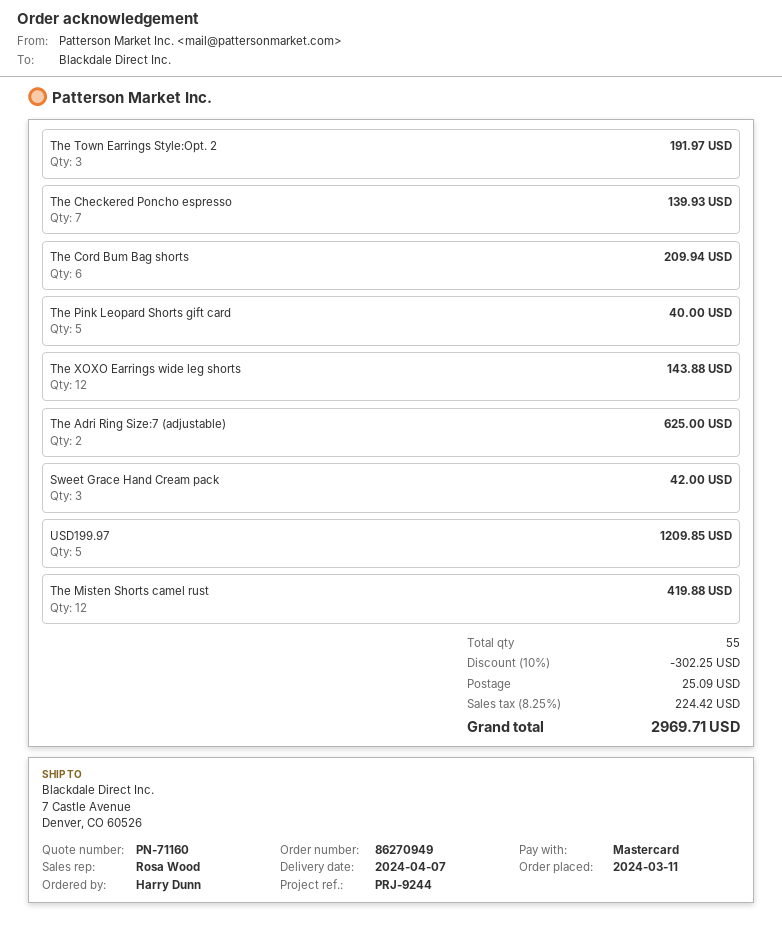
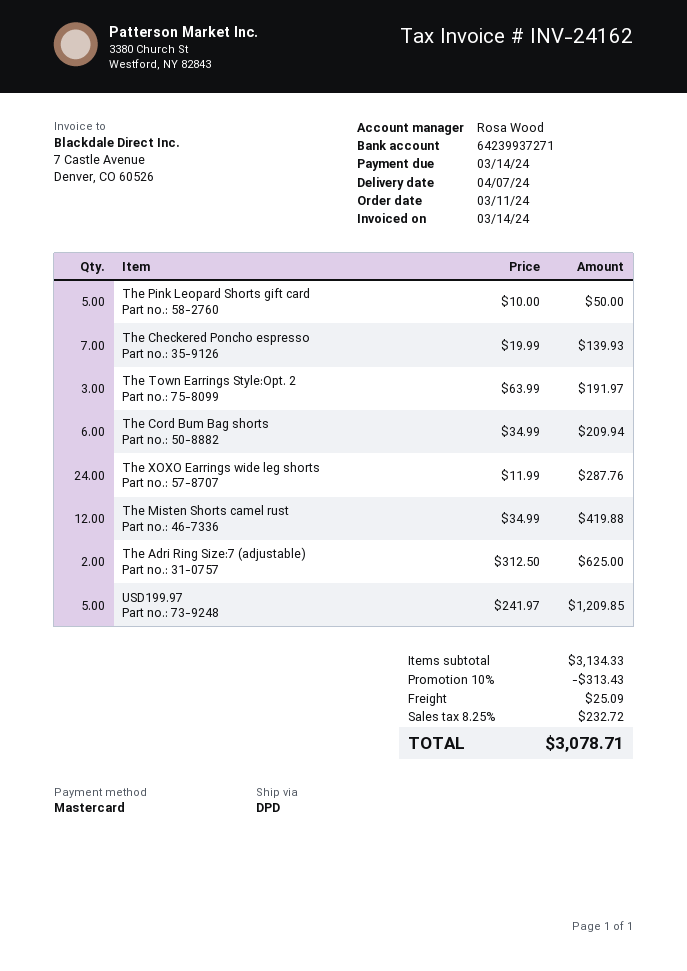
The Pink Leopard Shorts gift card: 5 for 40.00 -> 5 for 50.00
The XOXO Earrings wide leg shorts: 12 for 143.88 -> 24 for 287.76
Sweet Grace Hand Cream pack: 3 for 42.00 -> none
discount: 10% = 302.25 -> 10% = 313.43
tax: 8.25% = 224.42 -> 8.25% = 232.72
total: 2969.71 -> 3078.71

